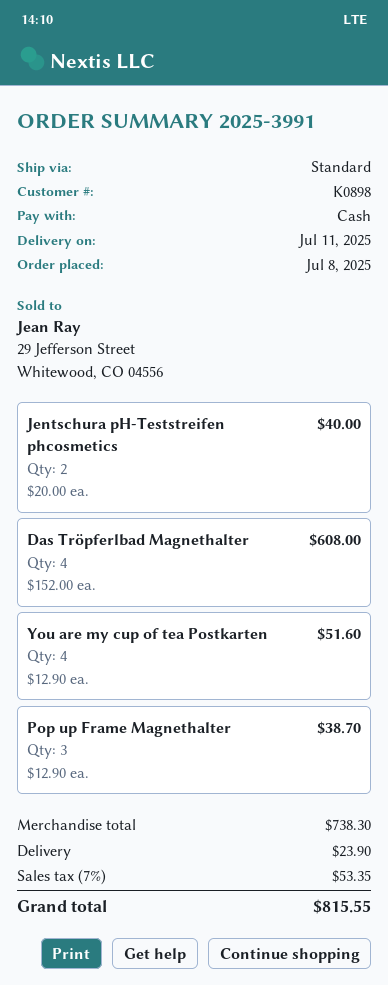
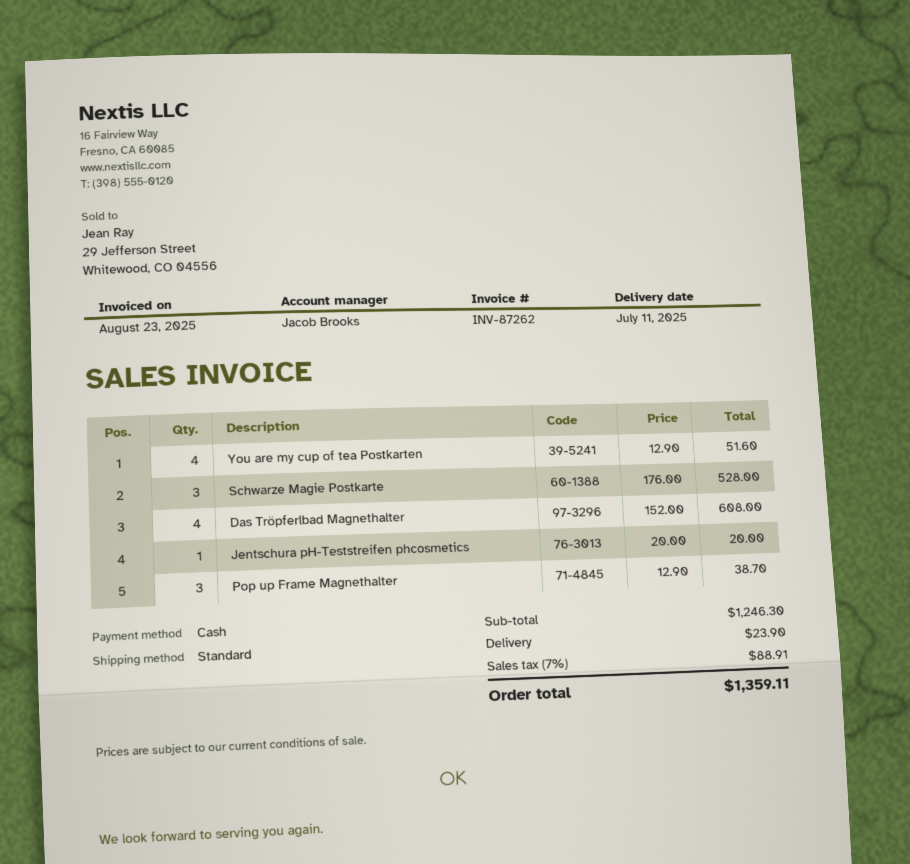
Jentschura pH-Teststreifen phcosmetics: 2 x 20.00 = 40.00 -> 1 x 20.00 = 20.00
Schwarze Magie Postkarte: none -> 3 x 176.00 = 528.00
subtotal: 738.30 -> 1246.30
tax: 7% = 53.35 -> 7% = 88.91
total: 815.55 -> 1359.11

